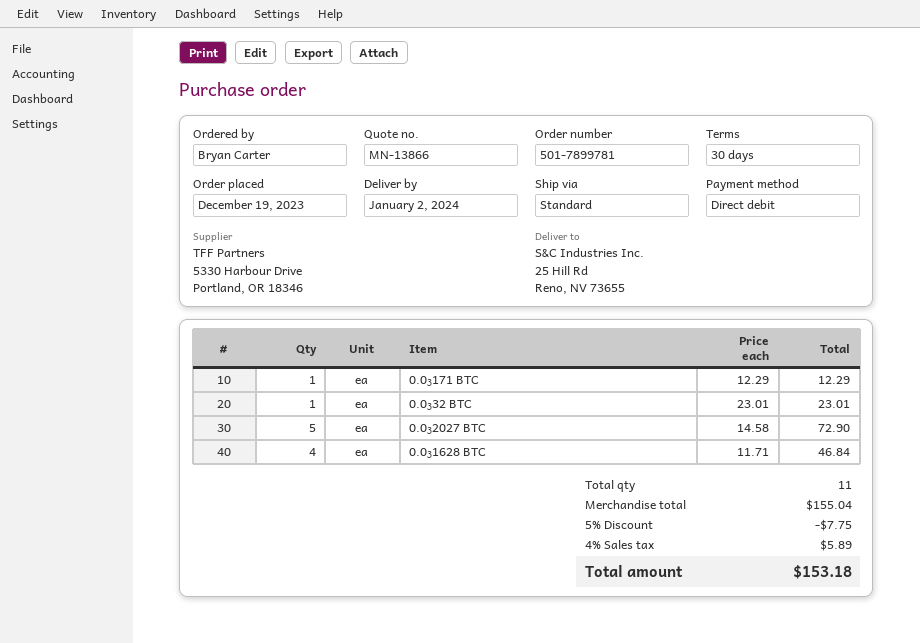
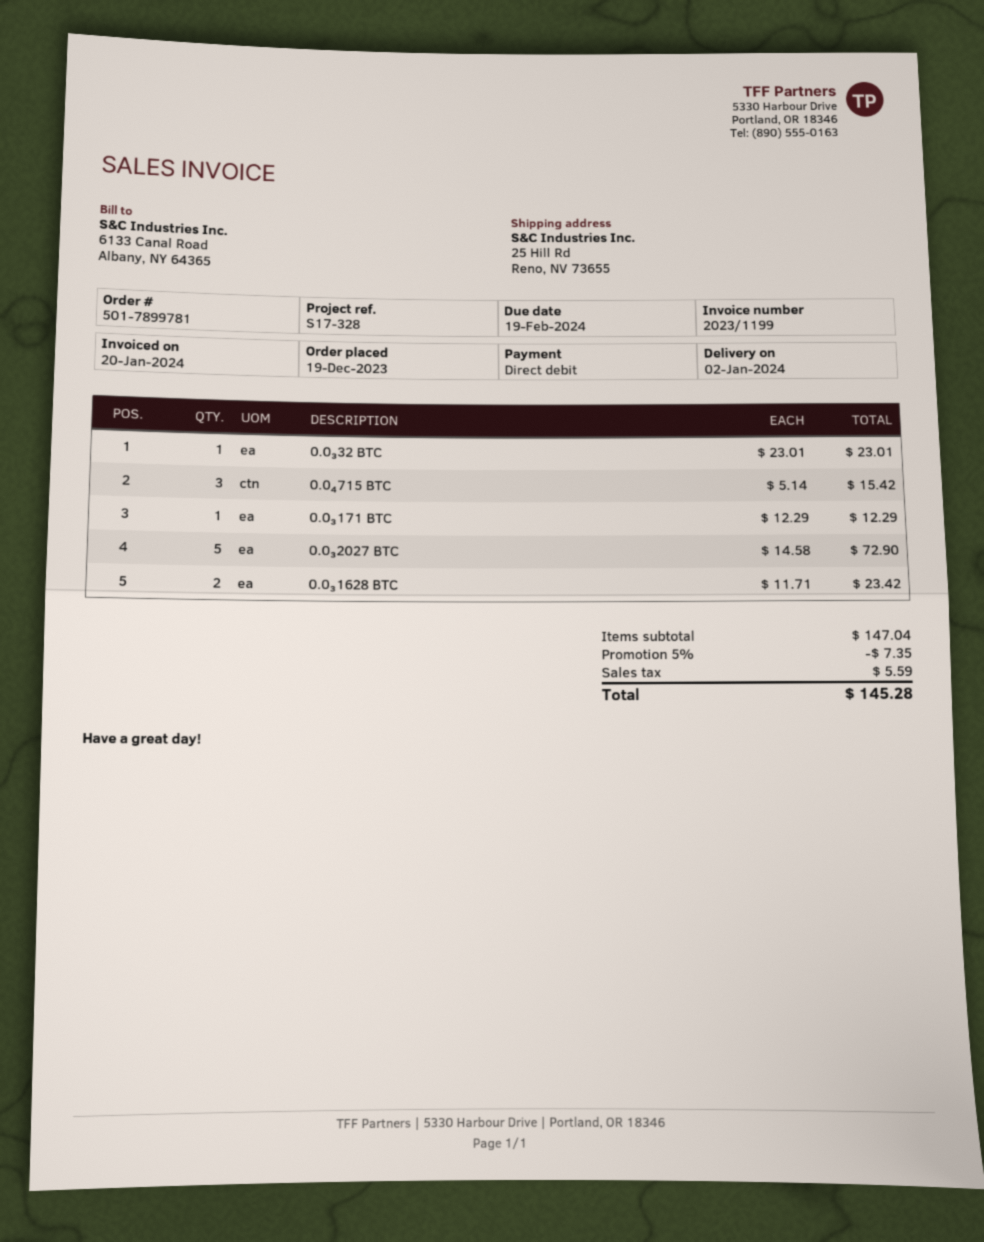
0.0₃1628 BTC: 4 x 11.71 = 46.84 -> 2 x 11.71 = 23.42
0.0₄715 BTC: none -> 3 x 5.14 = 15.42
subtotal: 155.04 -> 147.04
discount: 5% = 7.75 -> 5% = 7.35
tax: 5.89 -> 5.59
total: 153.18 -> 145.28

